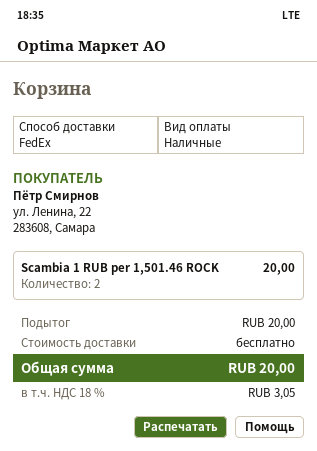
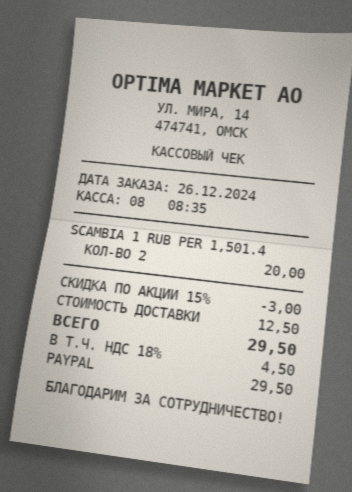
payment method: cash -> PayPal
discount: none -> 15% = 3.00
shipping: 0.00 -> 12.50
tax: 18% = 3.05 -> 18% = 4.50
total: 20.00 -> 29.50

